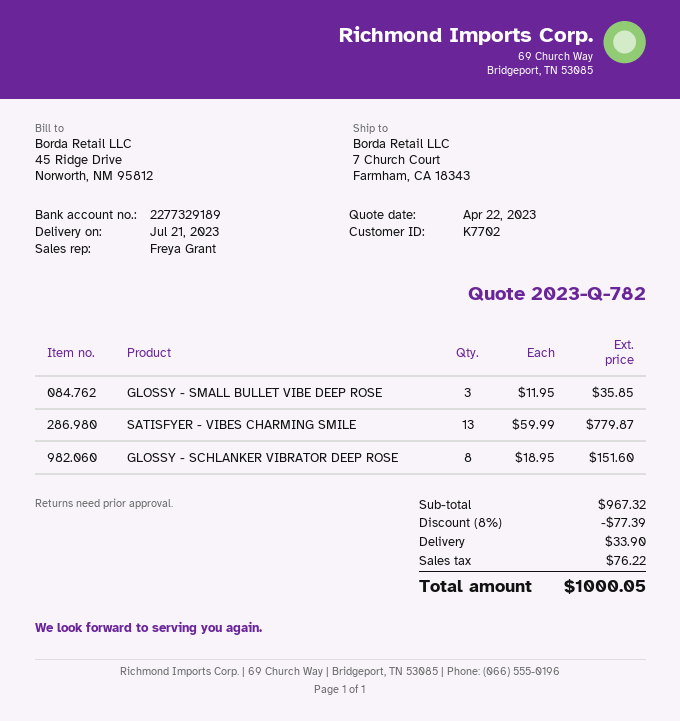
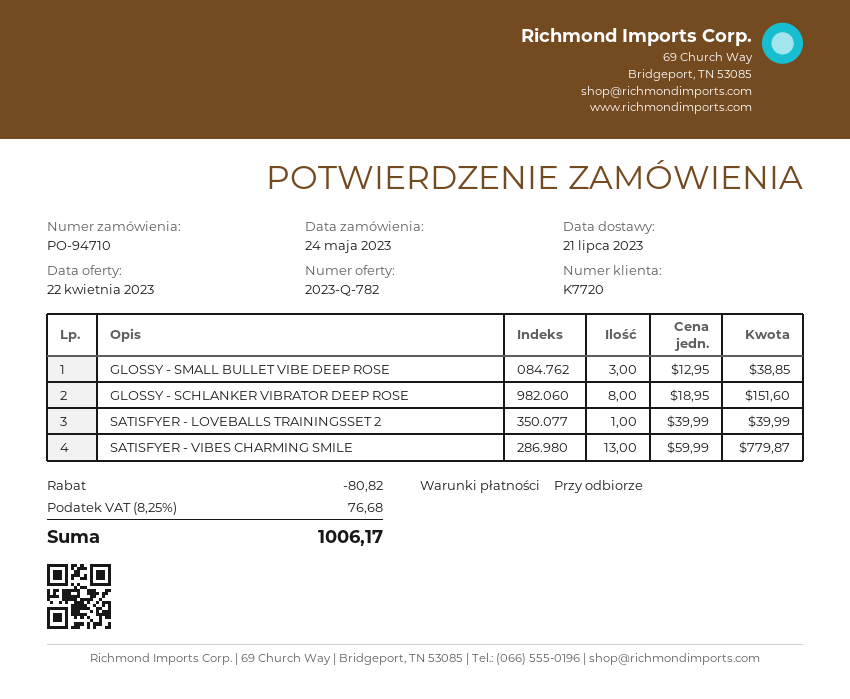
customer number: K7702 -> K7720
GLOSSY - SMALL BULLET VIBE DEEP ROSE: 3 x 11.95 = 35.85 -> 3 x 12.95 = 38.85
SATISFYER - LOVEBALLS TRAININGSSET 2: none -> 1 x 39.99 = 39.99
discount: 77.39 -> 80.82
shipping: 33.90 -> none
tax: 76.22 -> 76.68
total: 1000.05 -> 1006.17

